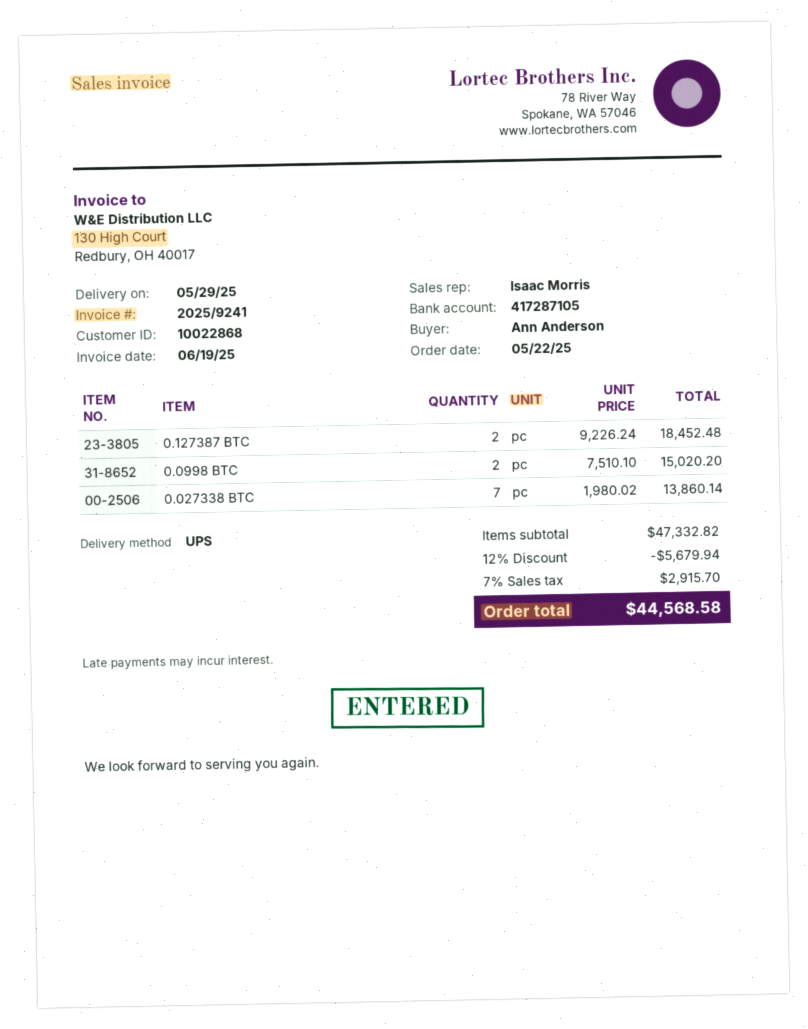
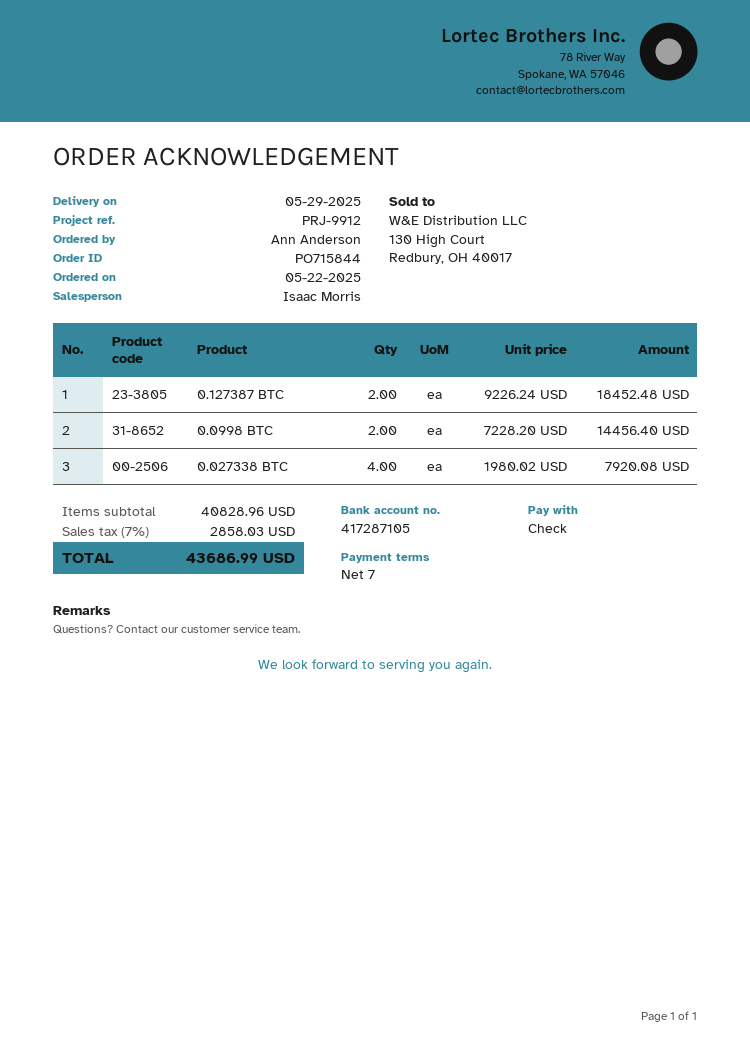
0.0998 BTC: 2 x 7510.10 = 15020.20 -> 2 x 7228.20 = 14456.40
0.027338 BTC: 7 x 1980.02 = 13860.14 -> 4 x 1980.02 = 7920.08
subtotal: 47332.82 -> 40828.96
discount: 12% = 5679.94 -> none
tax: 7% = 2915.70 -> 7% = 2858.03
total: 44568.58 -> 43686.99

